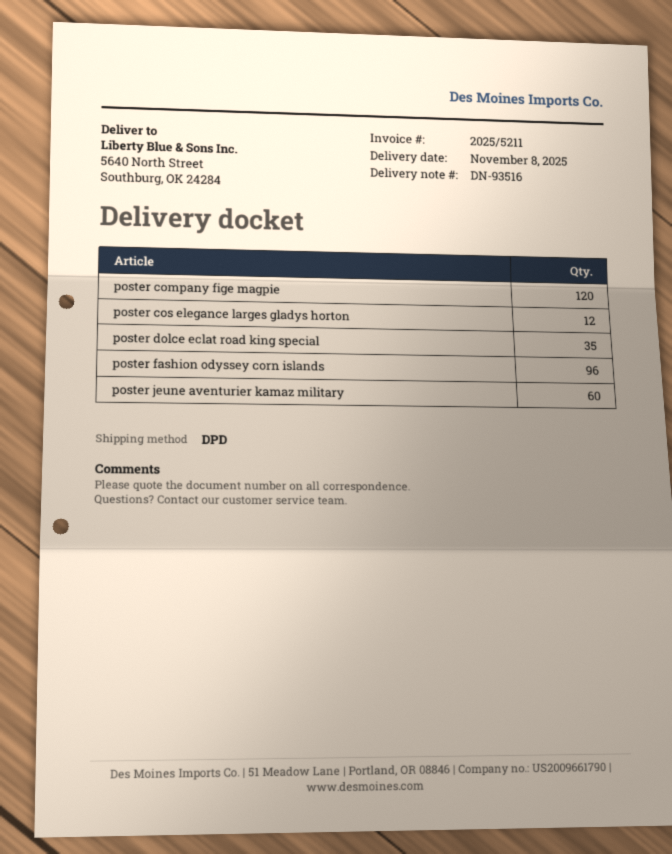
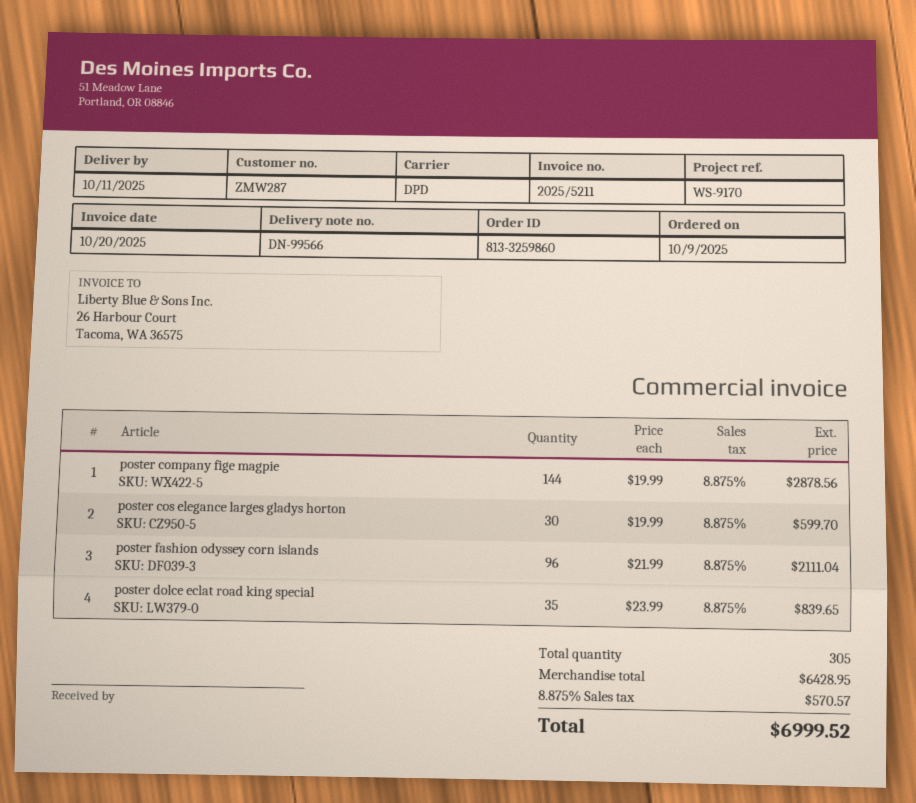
delivery note number: DN-93516 -> DN-99566
delivery date: 2025-11-08 -> 2025-10-11
poster company fige magpie: 120 -> 144
poster cos elegance larges gladys horton: 12 -> 30
poster jeune aventurier kamaz military: 60 -> none

